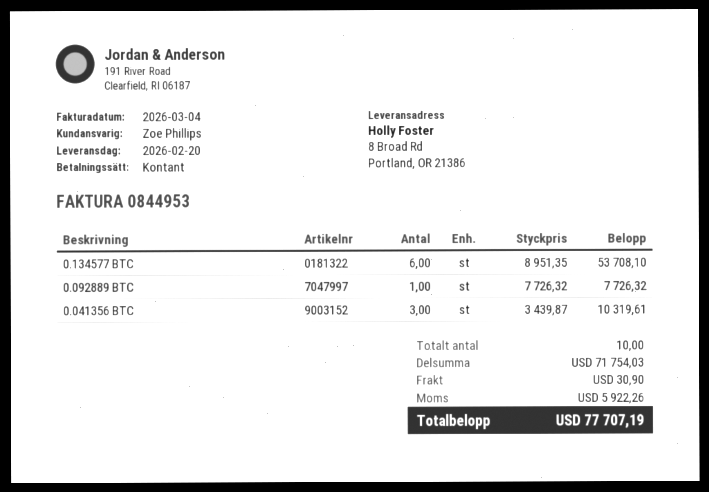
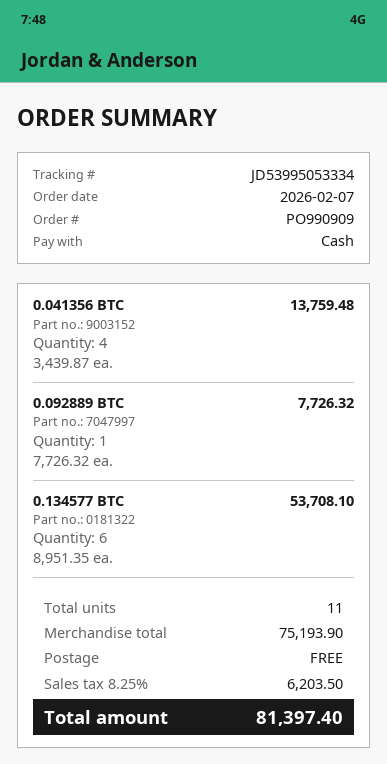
0.041356 BTC: 3 x 3439.87 = 10319.61 -> 4 x 3439.87 = 13759.48
total quantity: 10 -> 11
subtotal: 71754.03 -> 75193.90
shipping: 30.90 -> 0.00
tax: 5922.26 -> 6203.50
total: 77707.19 -> 81397.40

